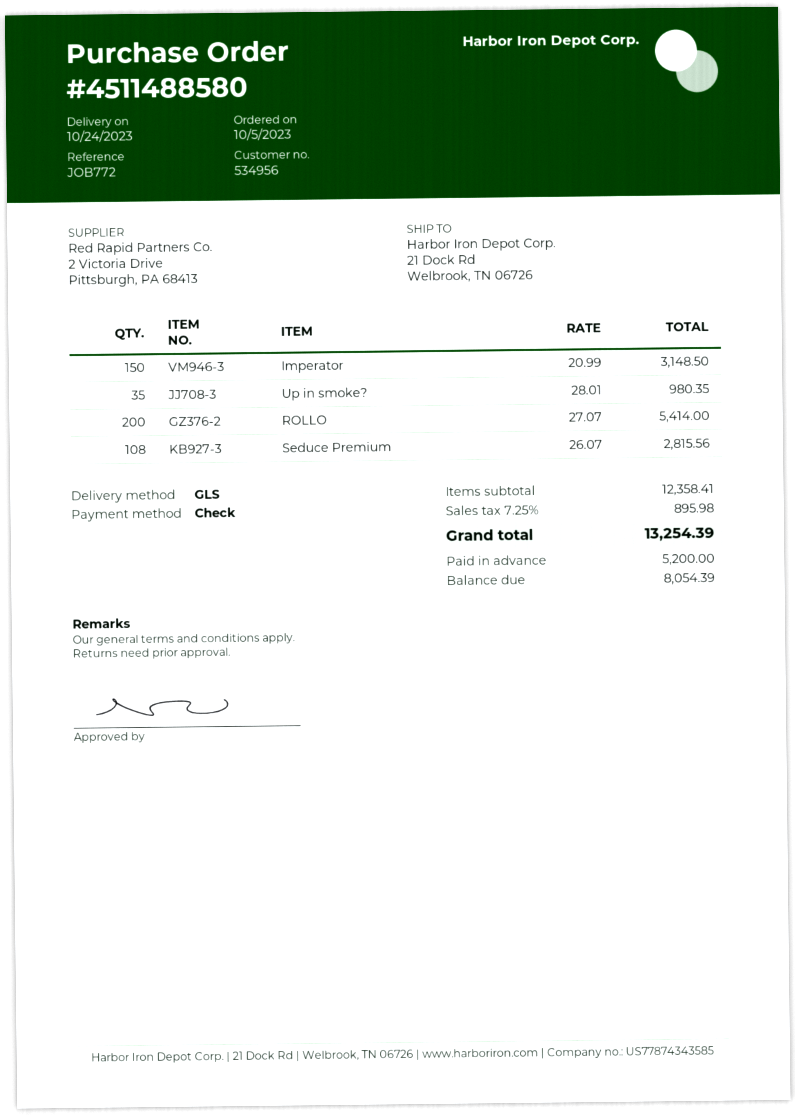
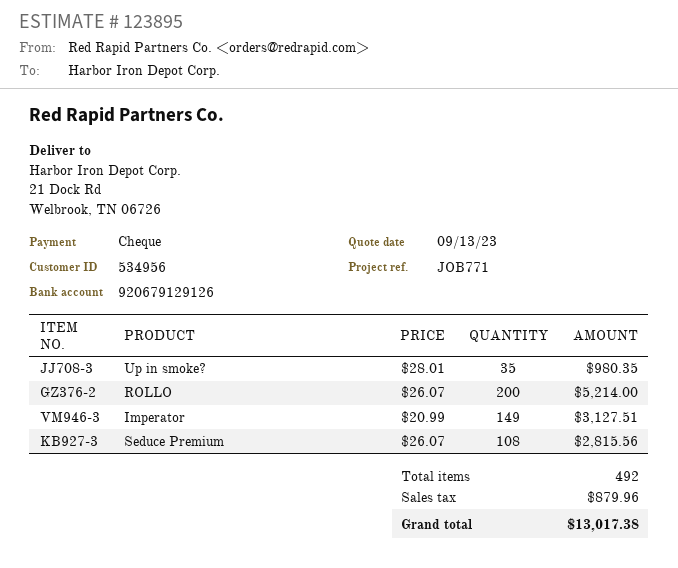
reference: JOB772 -> JOB771
Imperator: 150 x 20.99 = 3148.50 -> 149 x 20.99 = 3127.51
ROLLO: 200 x 27.07 = 5414.00 -> 200 x 26.07 = 5214.00
tax: 895.98 -> 879.96
total: 13254.39 -> 13017.38

